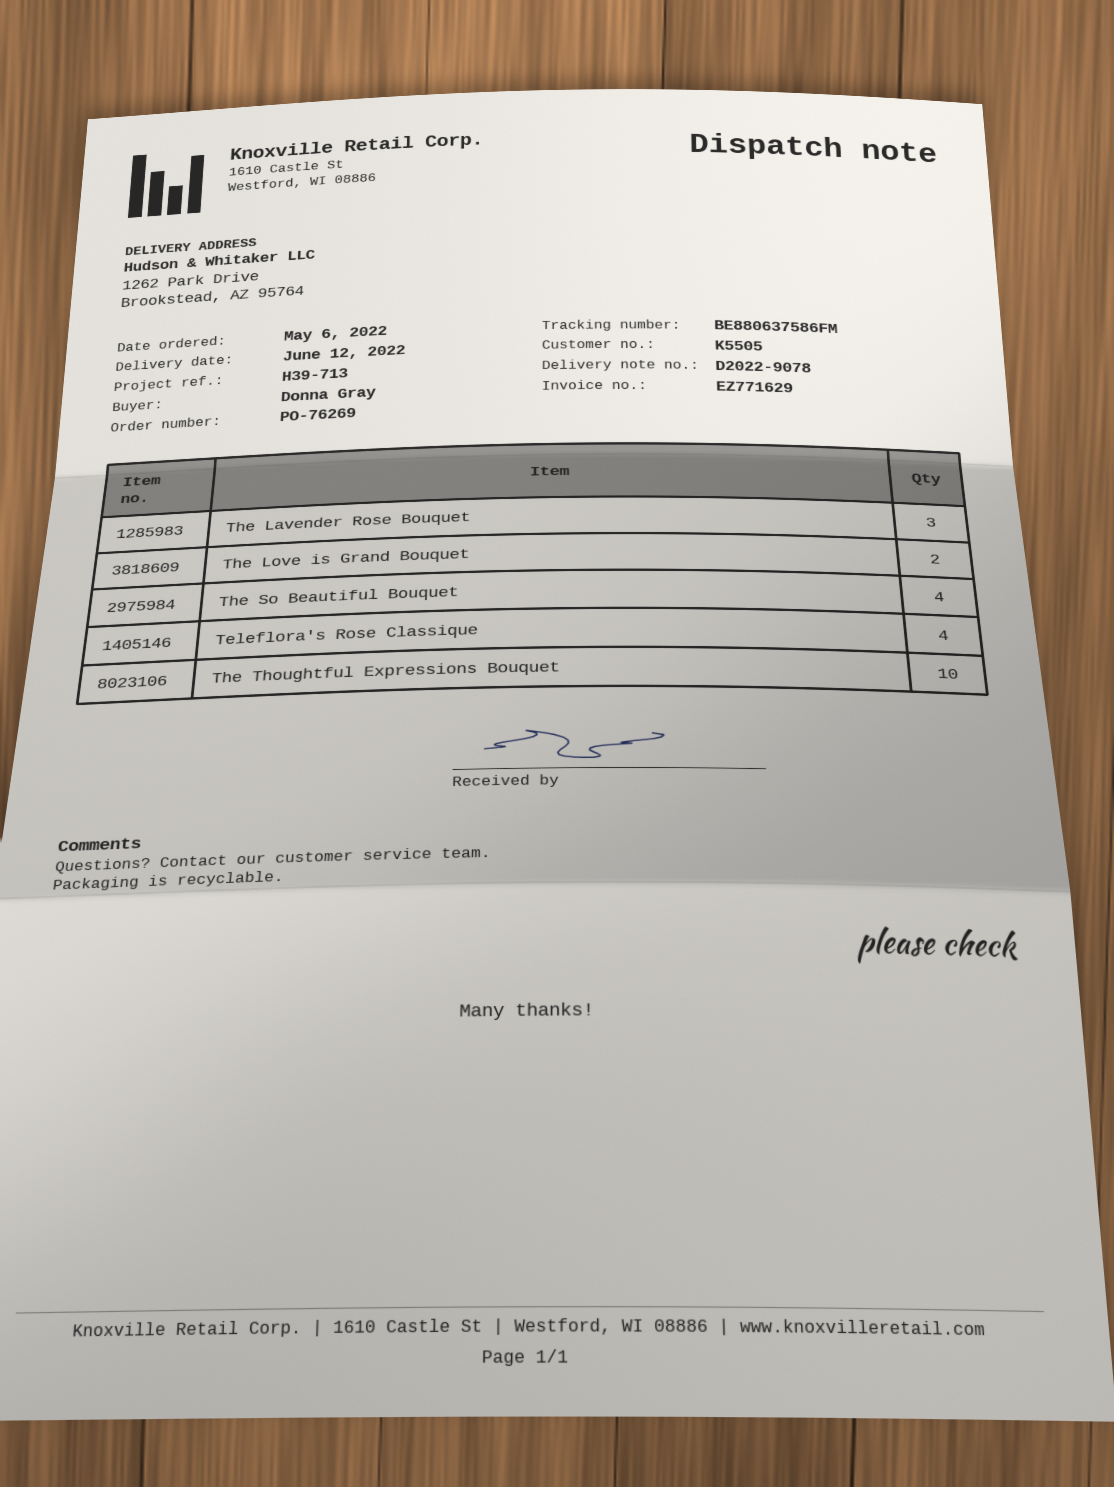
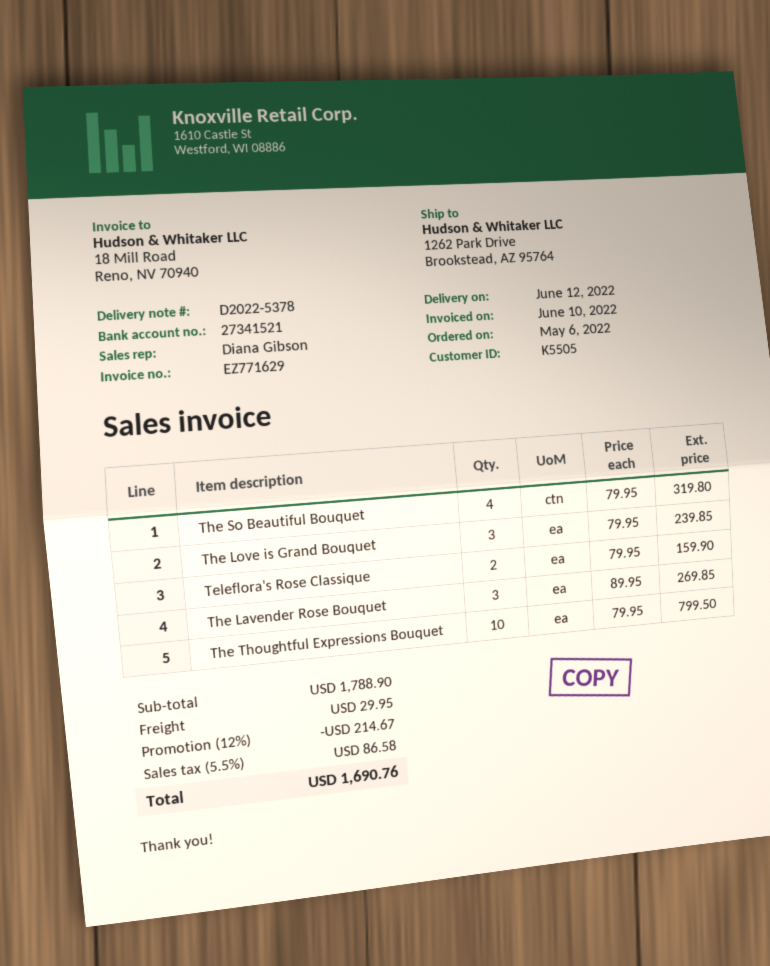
delivery note number: D2022-9078 -> D2022-5378
The Love is Grand Bouquet: 2 -> 3
Teleflora's Rose Classique: 4 -> 2

